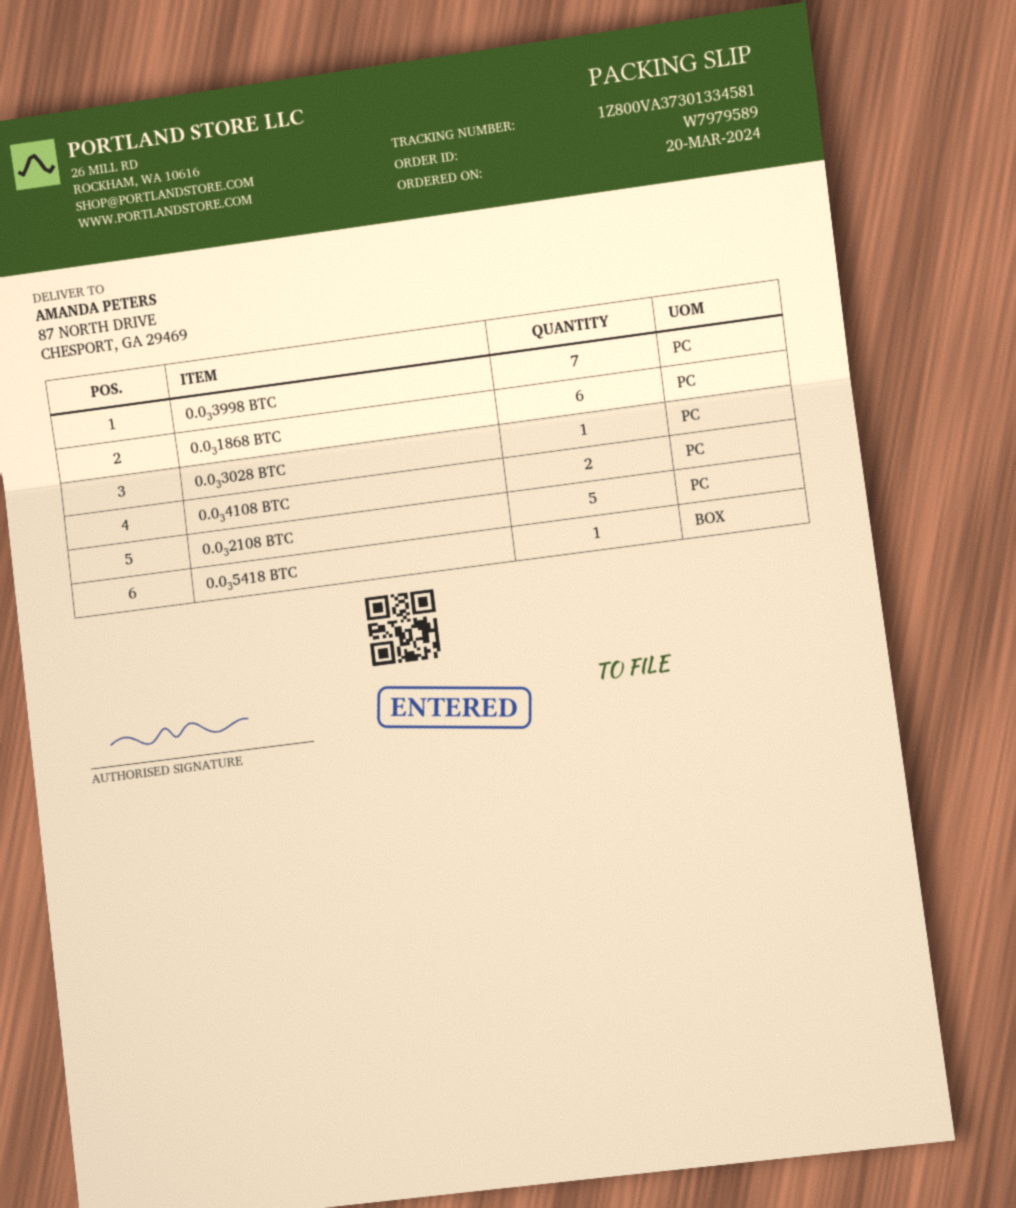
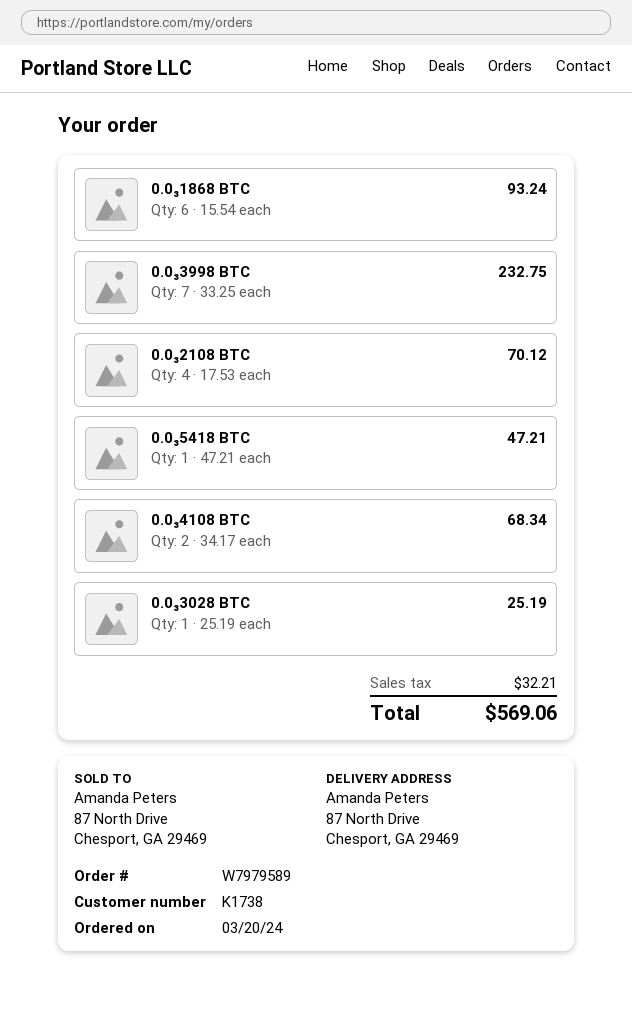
0.0₃2108 BTC: 5 -> 4

